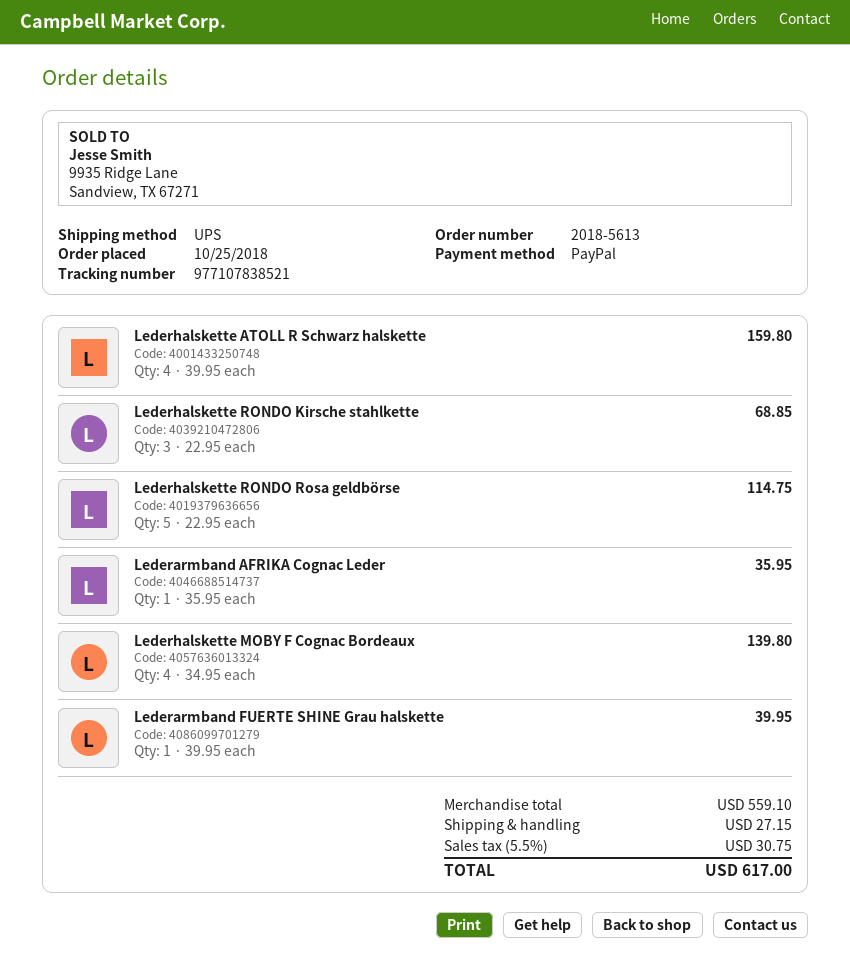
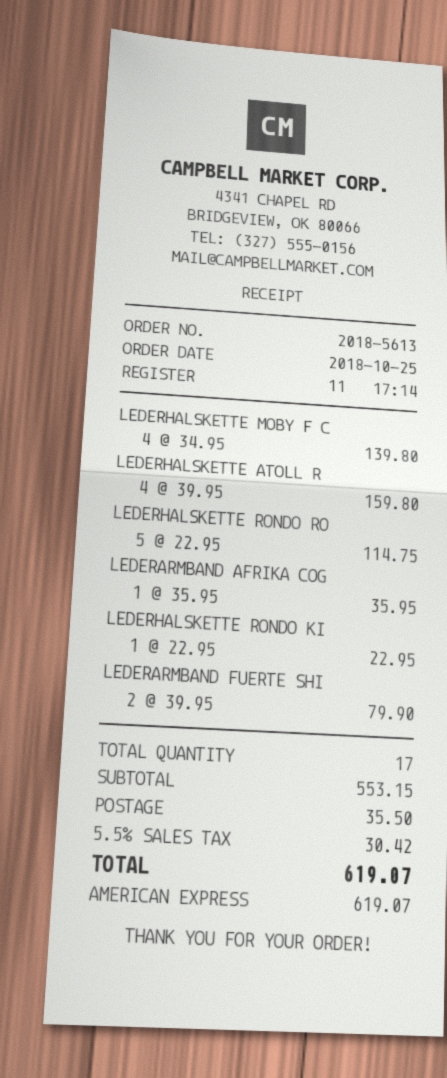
payment method: PayPal -> American Express
Lederhalskette RONDO Kirsche stahlkette: 3 x 22.95 = 68.85 -> 1 x 22.95 = 22.95
Lederarmband FUERTE SHINE Grau halskette: 1 x 39.95 = 39.95 -> 2 x 39.95 = 79.90
subtotal: 559.10 -> 553.15
shipping: 27.15 -> 35.50
tax: 5.5% = 30.75 -> 5.5% = 30.42
total: 617.00 -> 619.07

